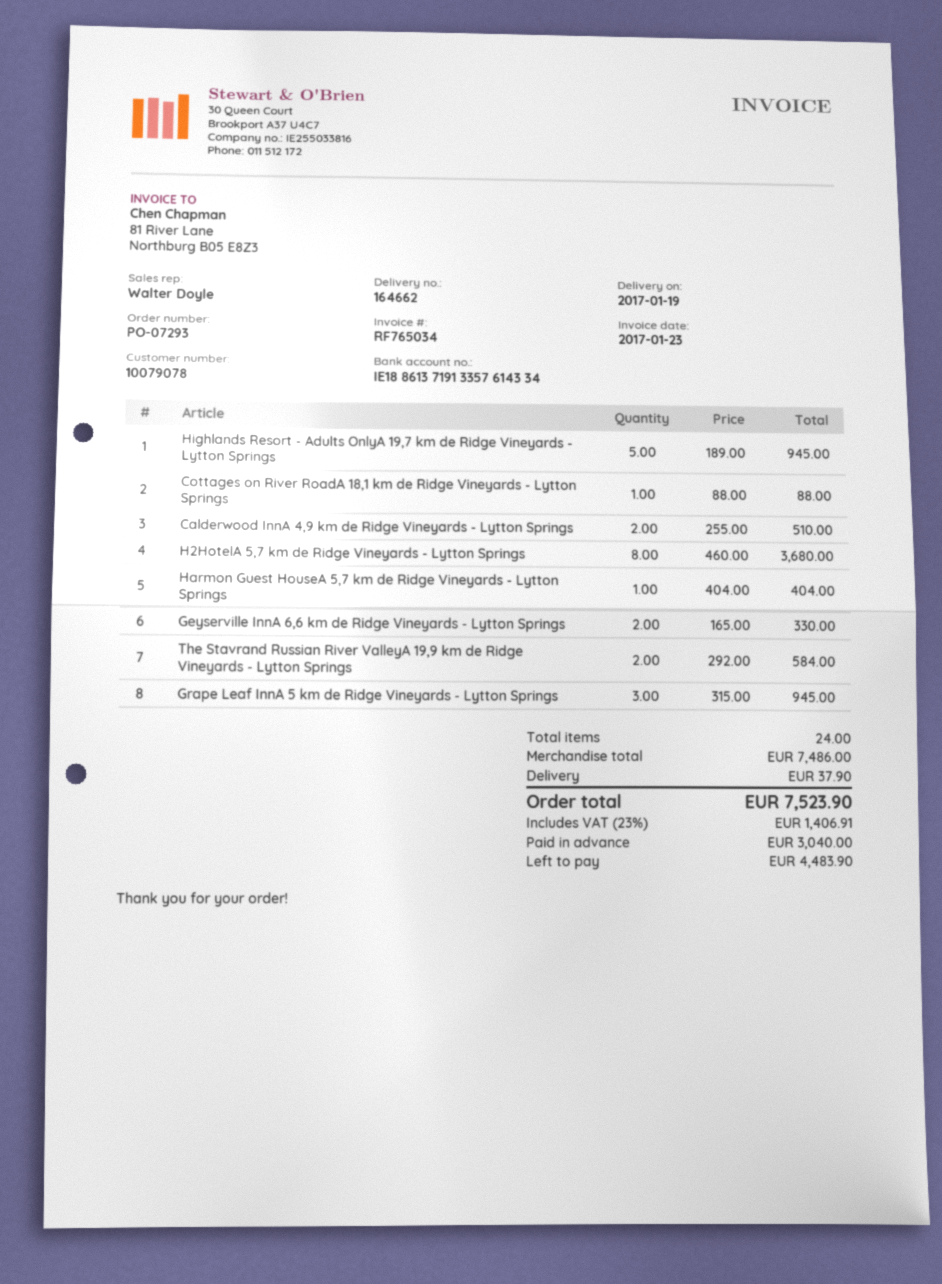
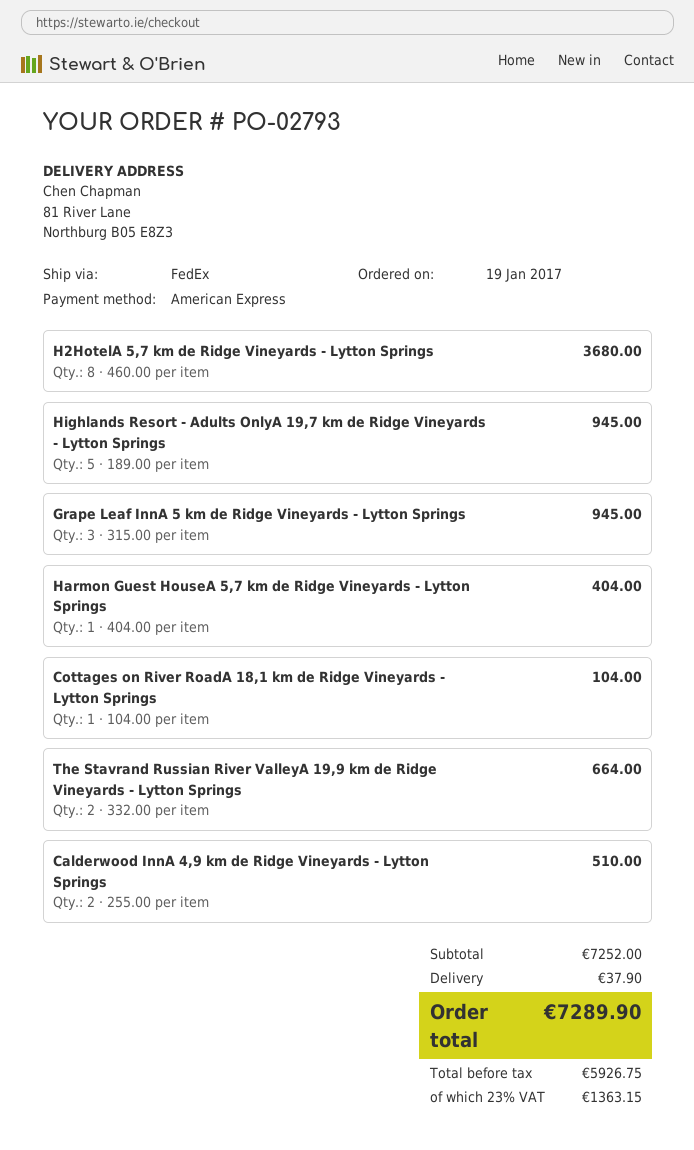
order number: PO-07293 -> PO-02793
Cottages on River RoadA 18,1 km de Ridge Vineyards - Lytton Springs: 1 x 88.00 = 88.00 -> 1 x 104.00 = 104.00
Geyserville InnA 6,6 km de Ridge Vineyards - Lytton Springs: 2 x 165.00 = 330.00 -> none
The Stavrand Russian River ValleyA 19,9 km de Ridge Vineyards - Lytton Springs: 2 x 292.00 = 584.00 -> 2 x 332.00 = 664.00
subtotal: 7486.00 -> 7252.00
tax: 23% = 1406.91 -> 23% = 1363.15
total: 7523.90 -> 7289.90

